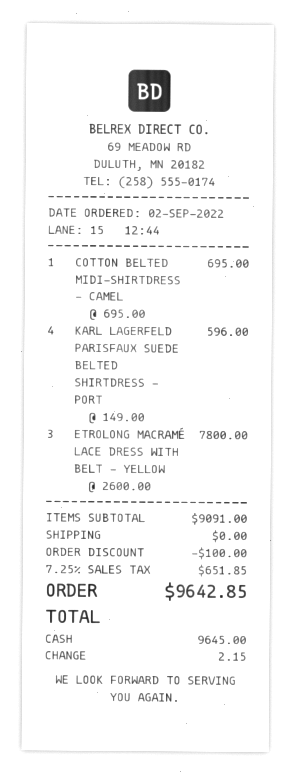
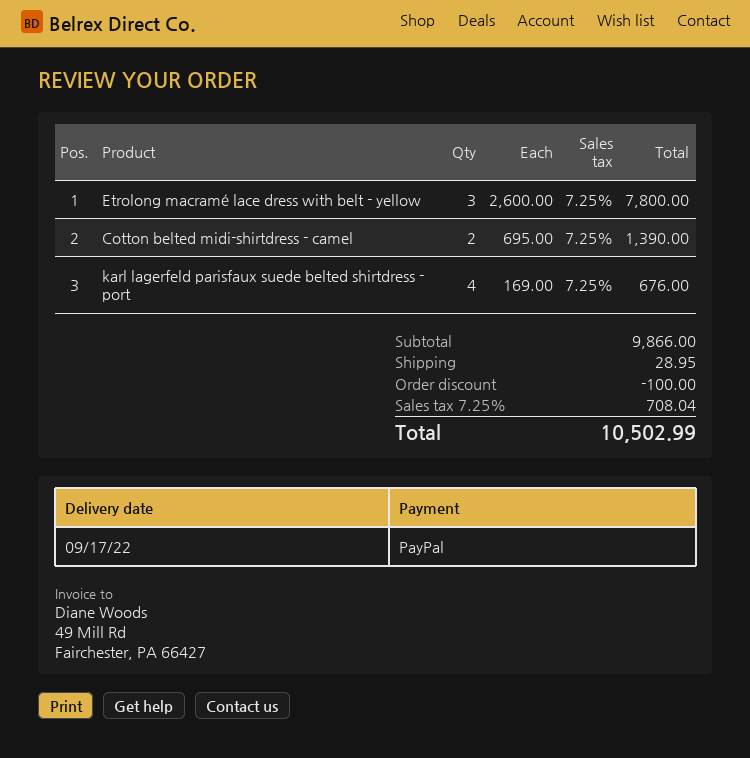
payment method: cash -> PayPal
COTTON BELTED MIDI-SHIRTDRESS - CAMEL: 1 x 695.00 = 695.00 -> 2 x 695.00 = 1390.00
KARL LAGERFELD PARISFAUX SUEDE BELTED SHIRTDRESS - PORT: 4 x 149.00 = 596.00 -> 4 x 169.00 = 676.00
subtotal: 9091.00 -> 9866.00
shipping: 0.00 -> 28.95
tax: 7.25% = 651.85 -> 7.25% = 708.04
total: 9642.85 -> 10502.99

